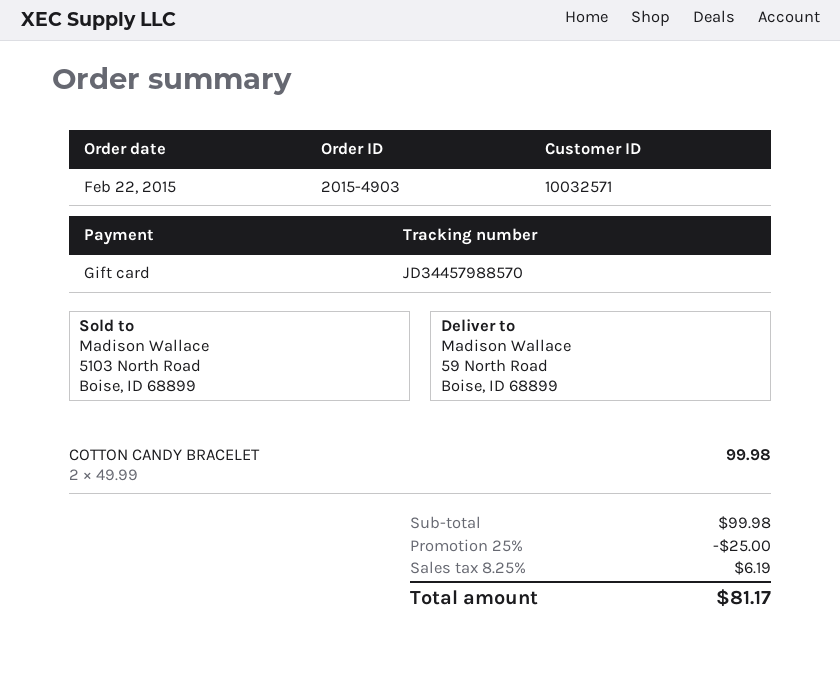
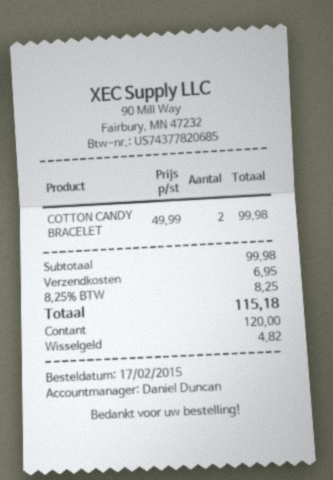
order date: 2015-02-22 -> 2015-02-17
payment method: gift card -> cash
discount: 25% = 25.00 -> none
shipping: none -> 6.95
tax: 8.25% = 6.19 -> 8.25% = 8.25
total: 81.17 -> 115.18

